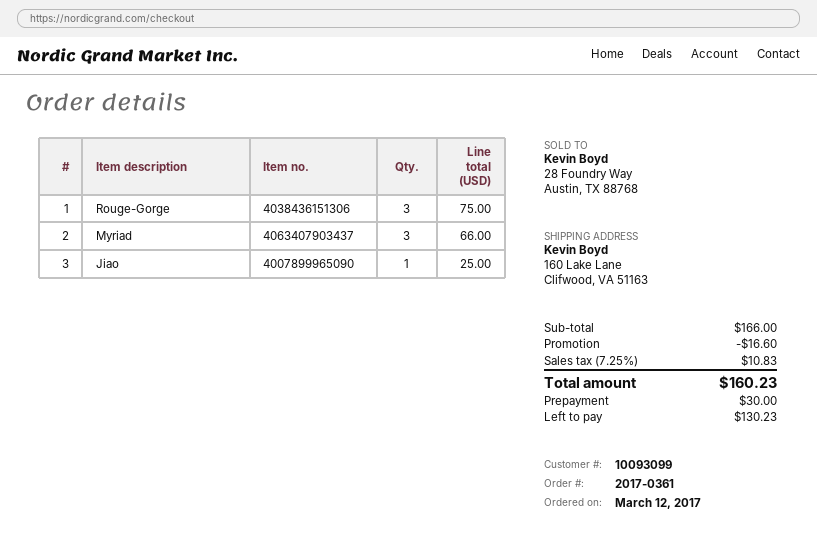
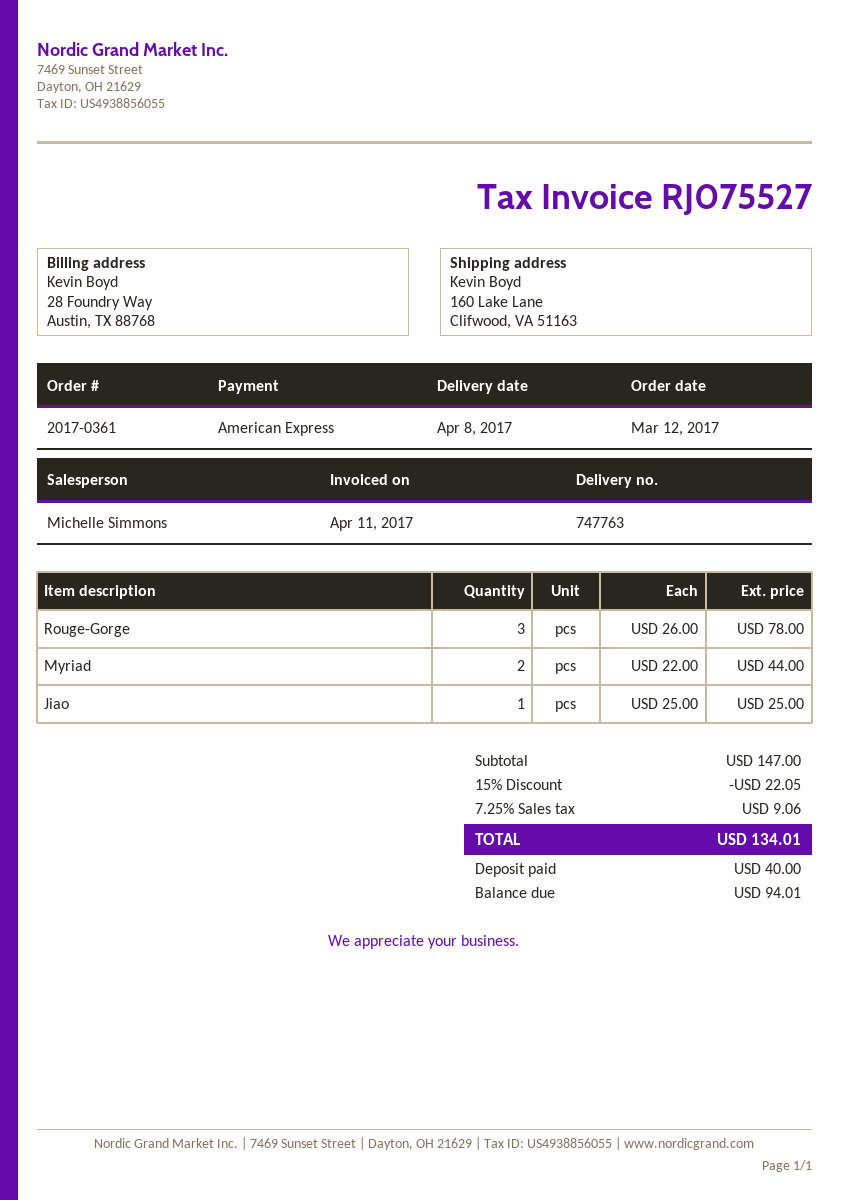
Rouge-Gorge: 3 for 75.00 -> 3 for 78.00
Myriad: 3 for 66.00 -> 2 for 44.00
subtotal: 166.00 -> 147.00
discount: 16.60 -> 22.05
tax: 7.25% = 10.83 -> 7.25% = 9.06
total: 160.23 -> 134.01
deposit: 30.00 -> 40.00
balance: 130.23 -> 94.01

